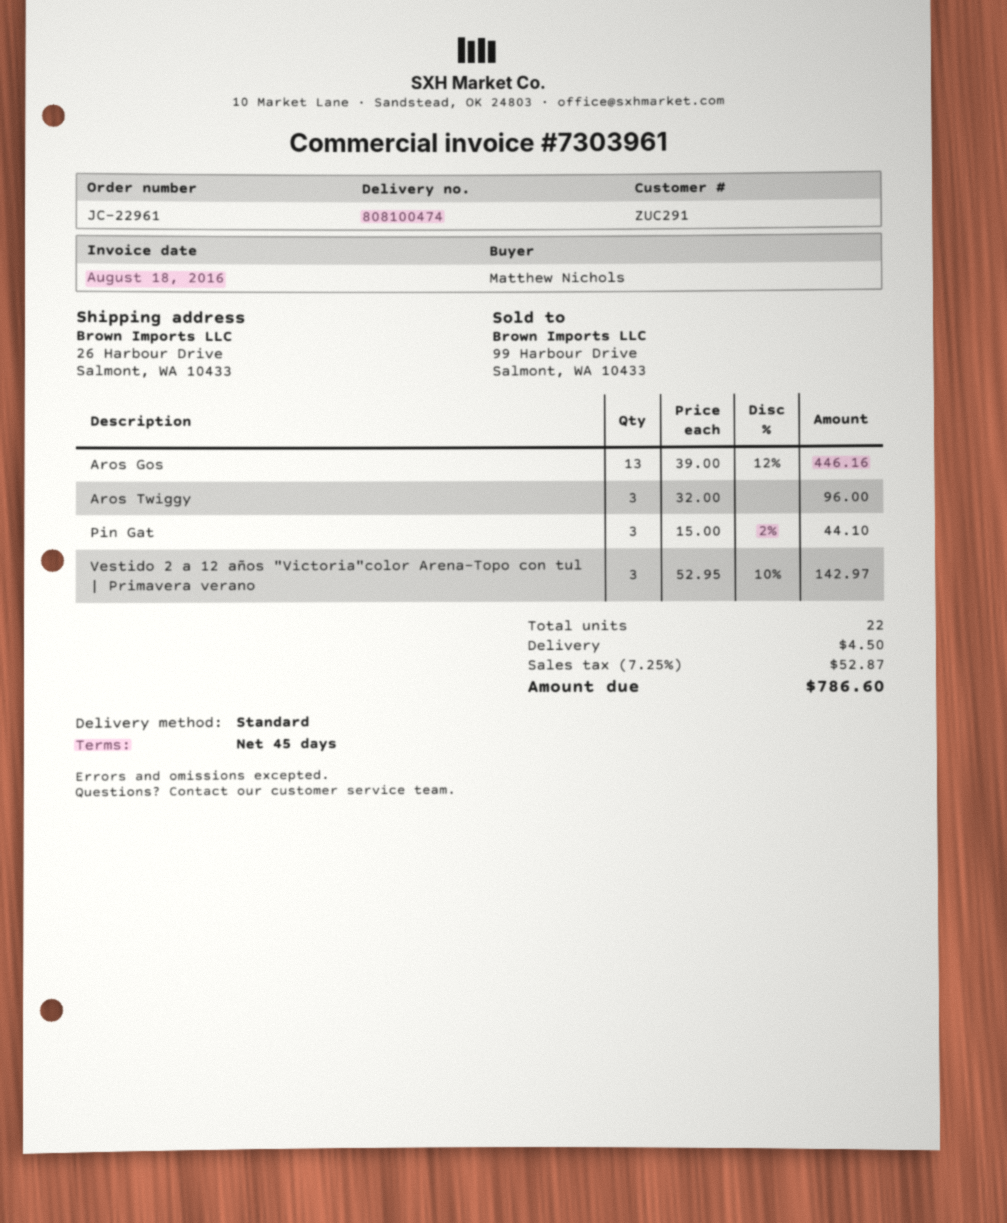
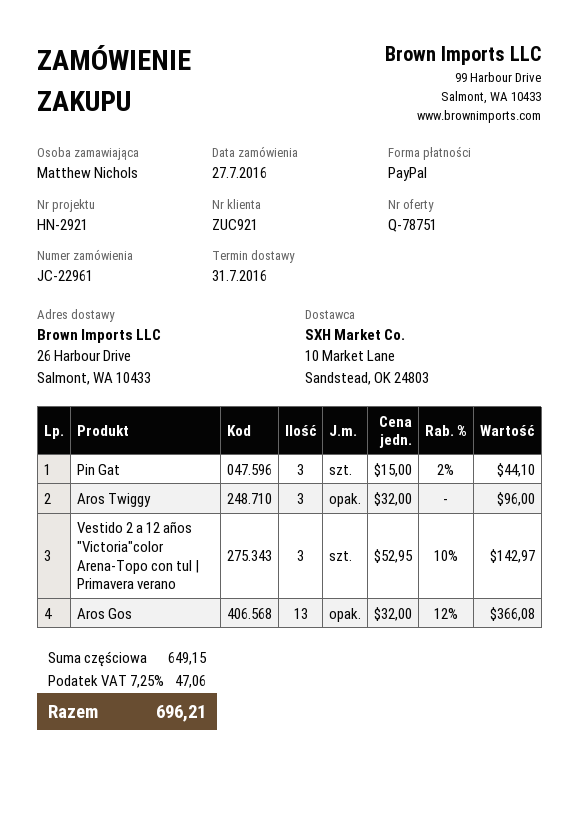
customer number: ZUC291 -> ZUC921
Aros Gos: 13 x 39.00 - 12% = 446.16 -> 13 x 32.00 - 12% = 366.08
shipping: 4.50 -> none
tax: 7.25% = 52.87 -> 7.25% = 47.06
total: 786.60 -> 696.21

